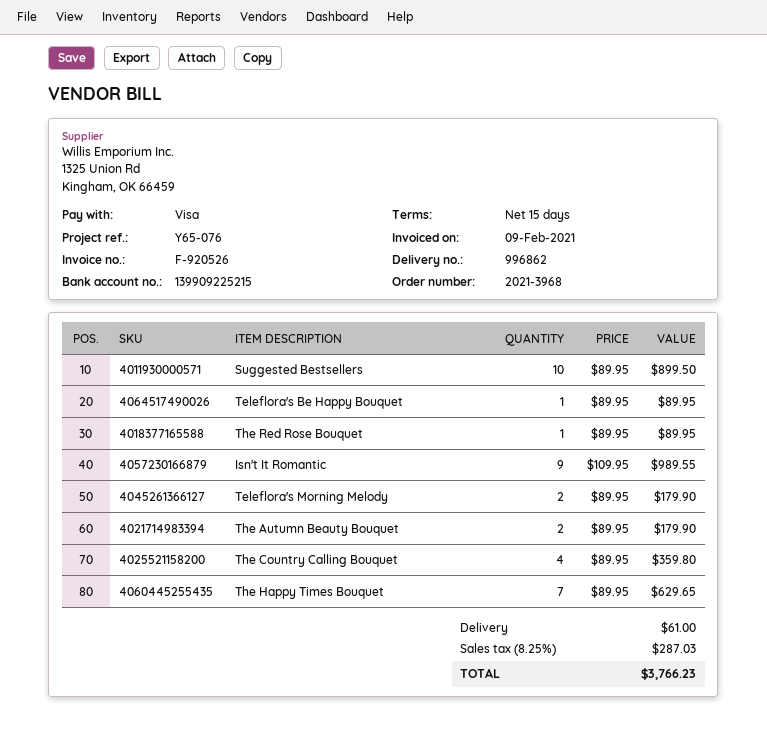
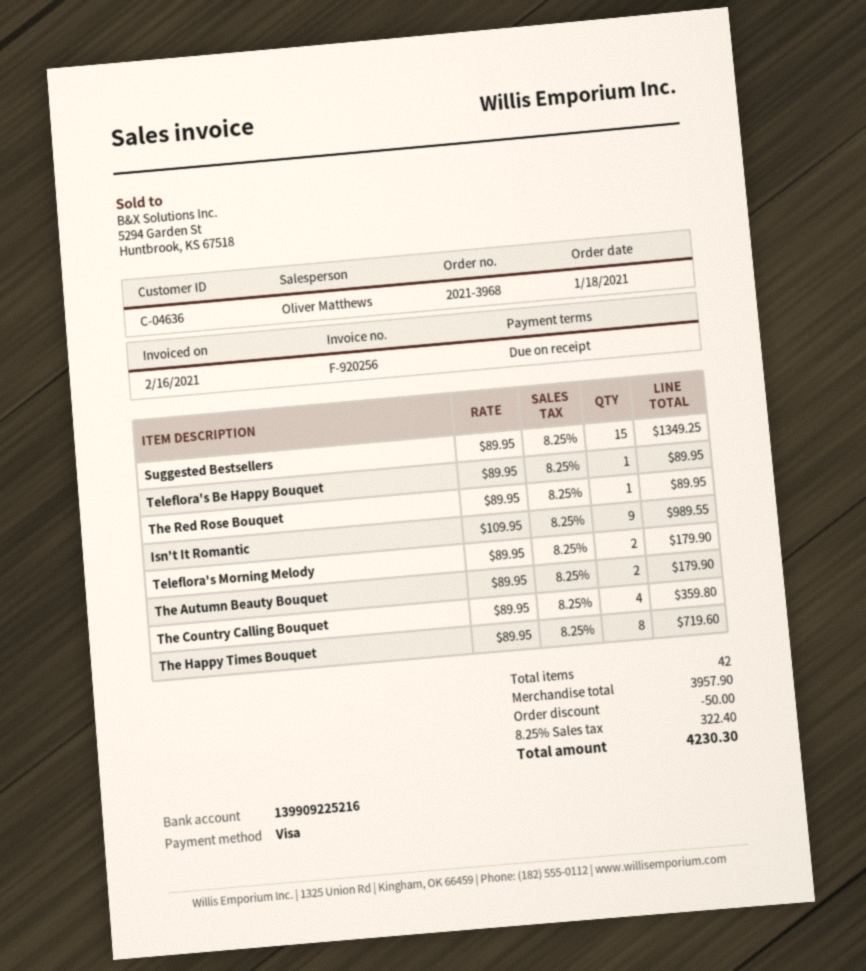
invoice number: F-920526 -> F-920256
invoice date: 2021-02-09 -> 2021-02-16
payment terms: 15 days -> on receipt
bank account: 139909225215 -> 139909225216
Suggested Bestsellers: 10 x 89.95 = 899.50 -> 15 x 89.95 = 1349.25
The Happy Times Bouquet: 7 x 89.95 = 629.65 -> 8 x 89.95 = 719.60
discount: none -> 50.00
shipping: 61.00 -> none
tax: 8.25% = 287.03 -> 8.25% = 322.40
total: 3766.23 -> 4230.30

